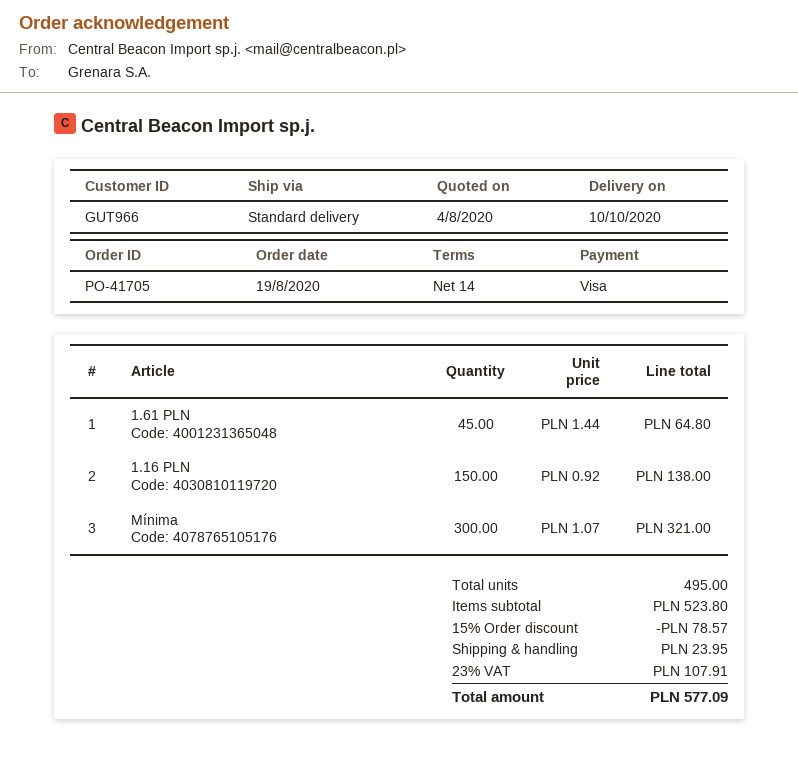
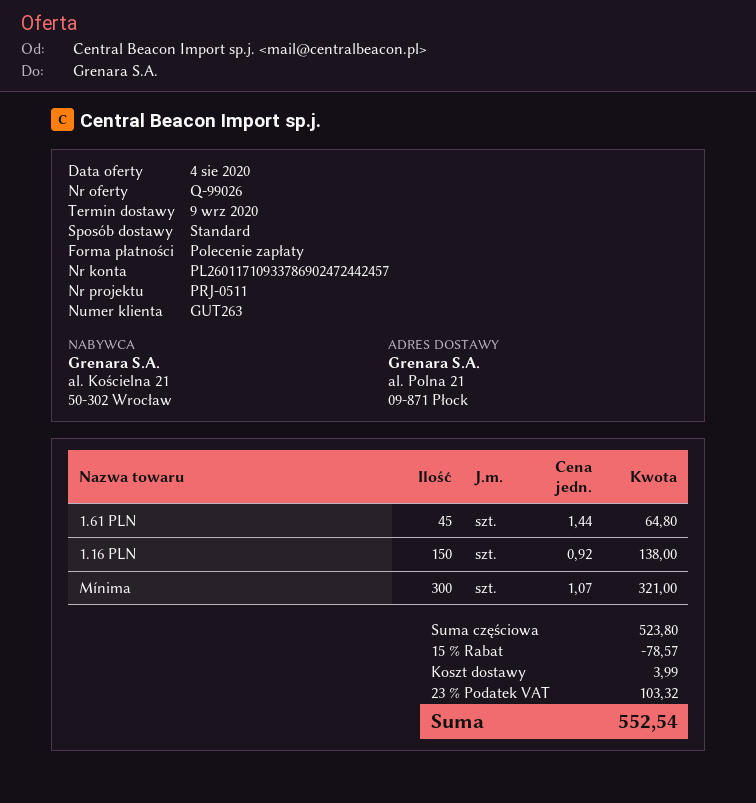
delivery date: 2020-10-10 -> 2020-09-09
customer number: GUT966 -> GUT263
payment method: Visa -> direct debit
shipping: 23.95 -> 3.99
tax: 23% = 107.91 -> 23% = 103.32
total: 577.09 -> 552.54

